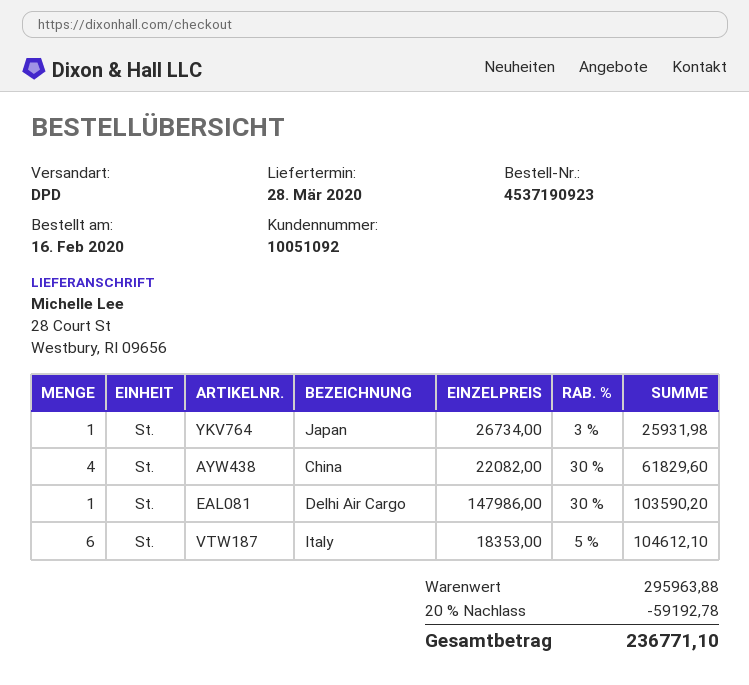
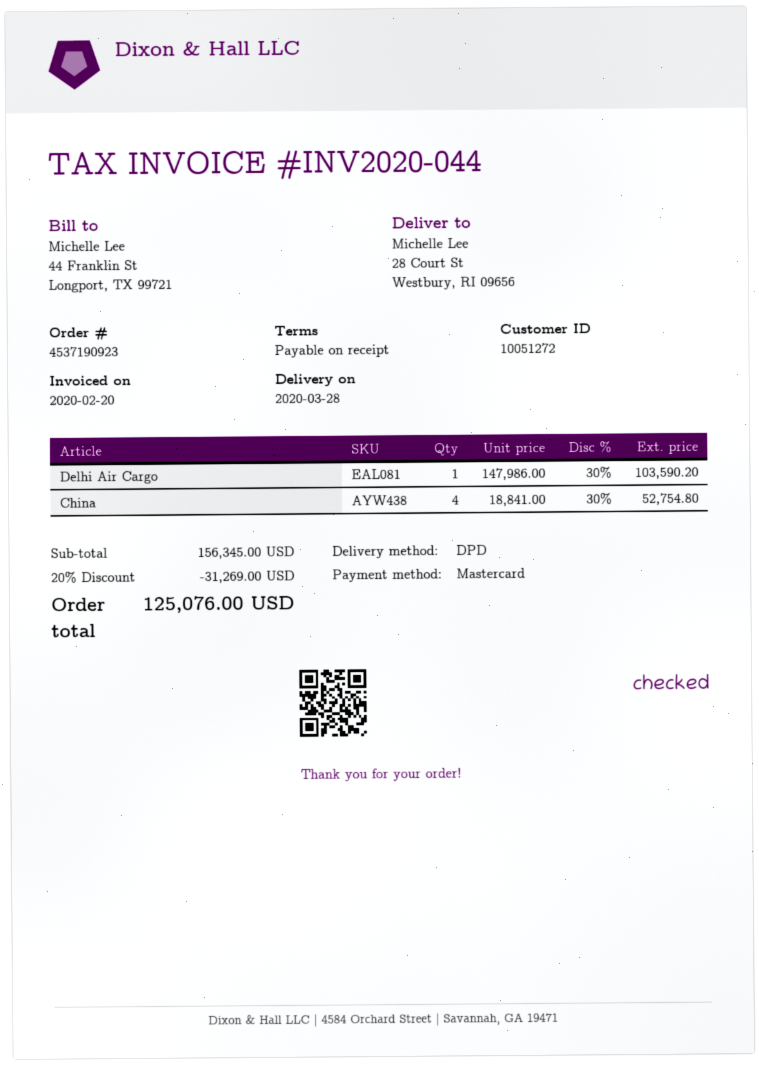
customer number: 10051092 -> 10051272
Japan: 1 x 26734.00 - 3% = 25931.98 -> none
China: 4 x 22082.00 - 30% = 61829.60 -> 4 x 18841.00 - 30% = 52754.80
Italy: 6 x 18353.00 - 5% = 104612.10 -> none
subtotal: 295963.88 -> 156345.00
discount: 20% = 59192.78 -> 20% = 31269.00
total: 236771.10 -> 125076.00

